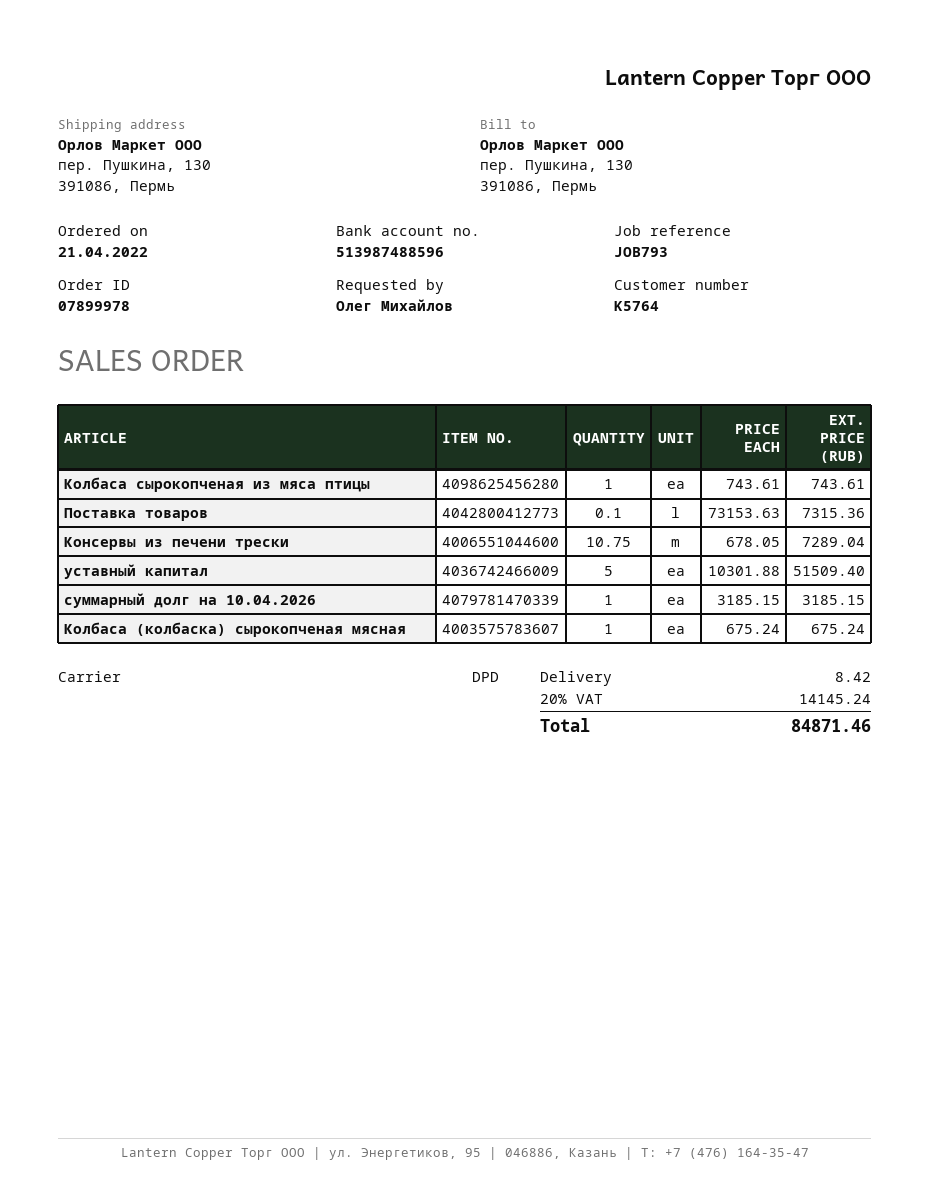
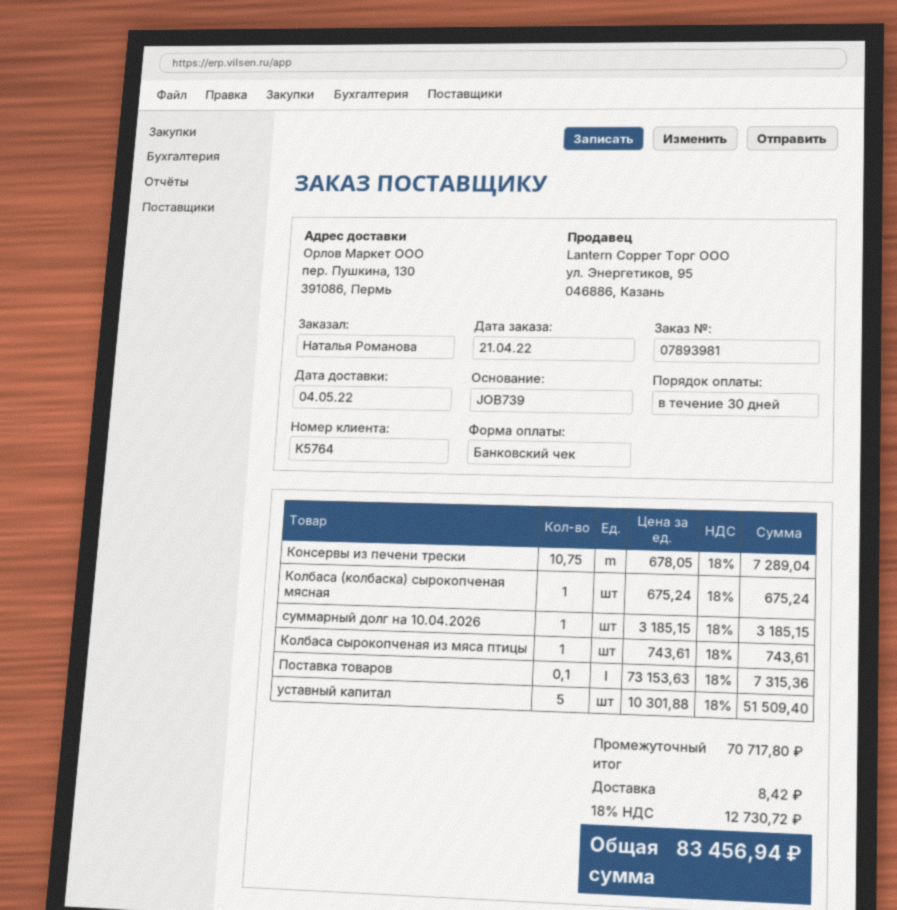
order number: 07899978 -> 07893981
reference: JOB793 -> JOB739
ordered by: Олег Михайлов -> Наталья Романова
tax: 20% = 14145.24 -> 18% = 12730.72
total: 84871.46 -> 83456.94

